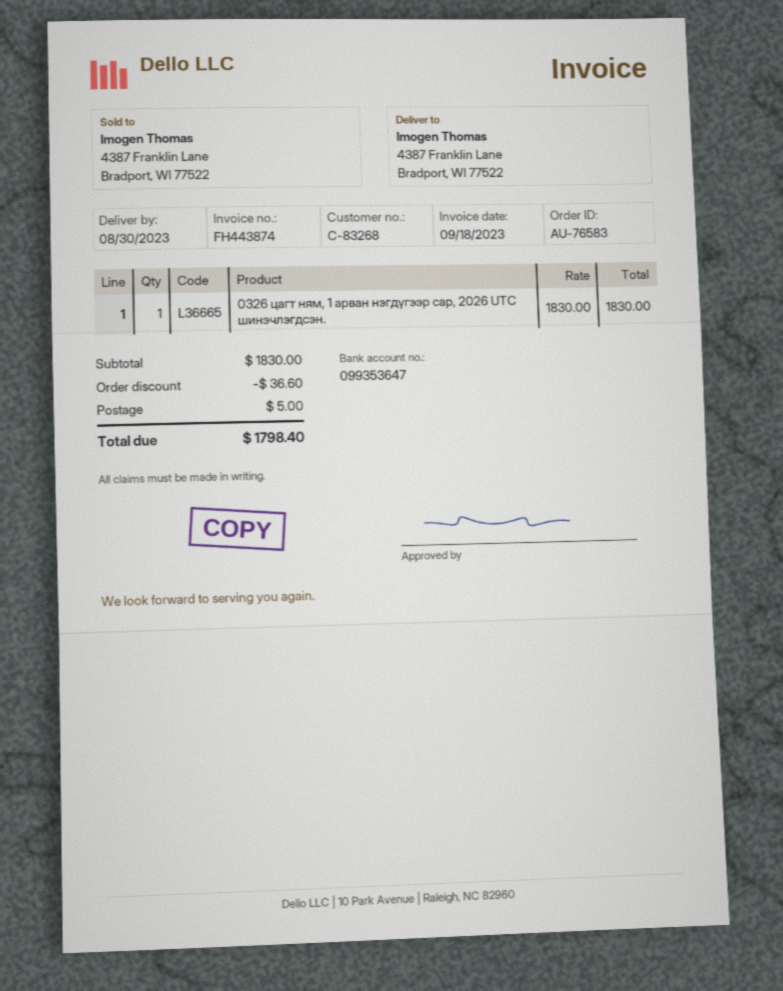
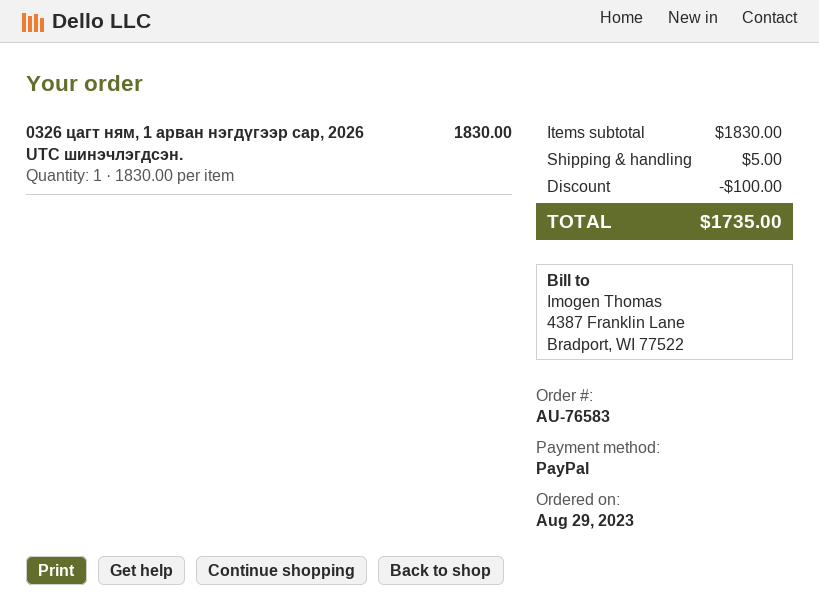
discount: 36.60 -> 100.00
total: 1798.40 -> 1735.00

